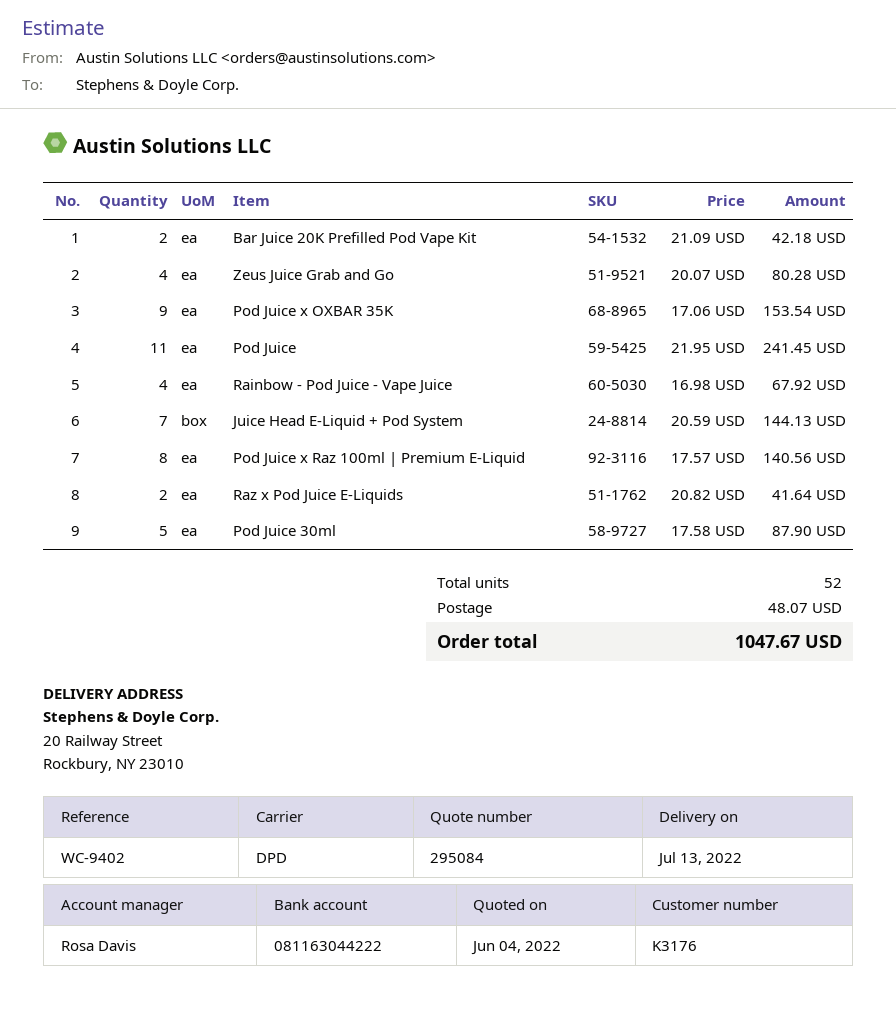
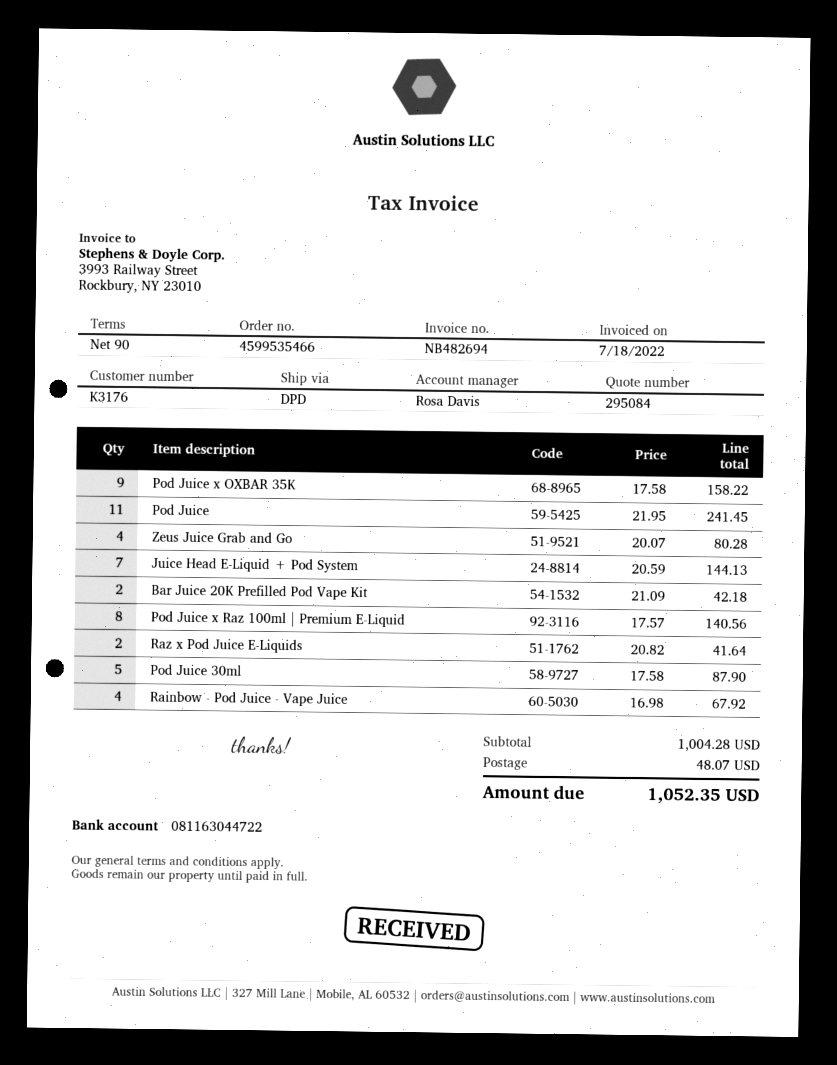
bank account: 081163044222 -> 081163044722
Pod Juice x OXBAR 35K: 9 x 17.06 = 153.54 -> 9 x 17.58 = 158.22
total: 1047.67 -> 1052.35

